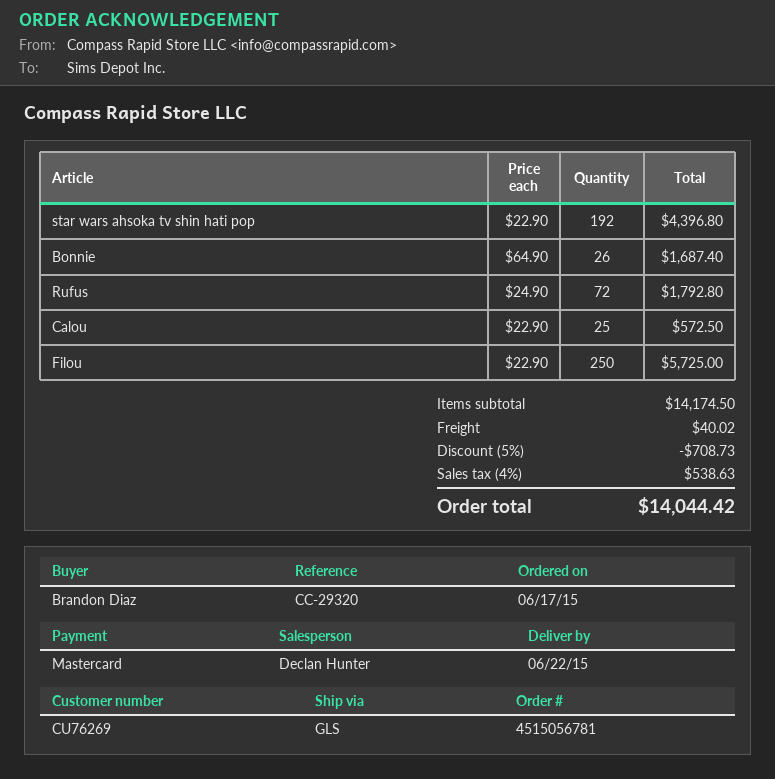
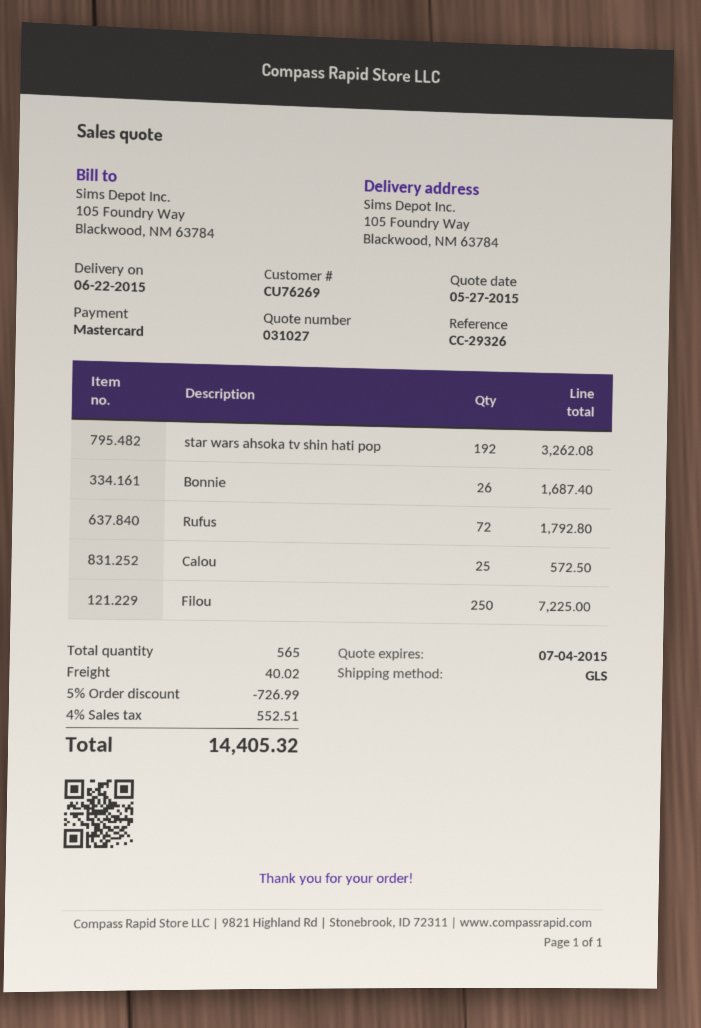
reference: CC-29320 -> CC-29326
star wars ahsoka tv shin hati pop: 192 for 4396.80 -> 192 for 3262.08
Filou: 250 for 5725.00 -> 250 for 7225.00
discount: 5% = 708.73 -> 5% = 726.99
tax: 4% = 538.63 -> 4% = 552.51
total: 14044.42 -> 14405.32

